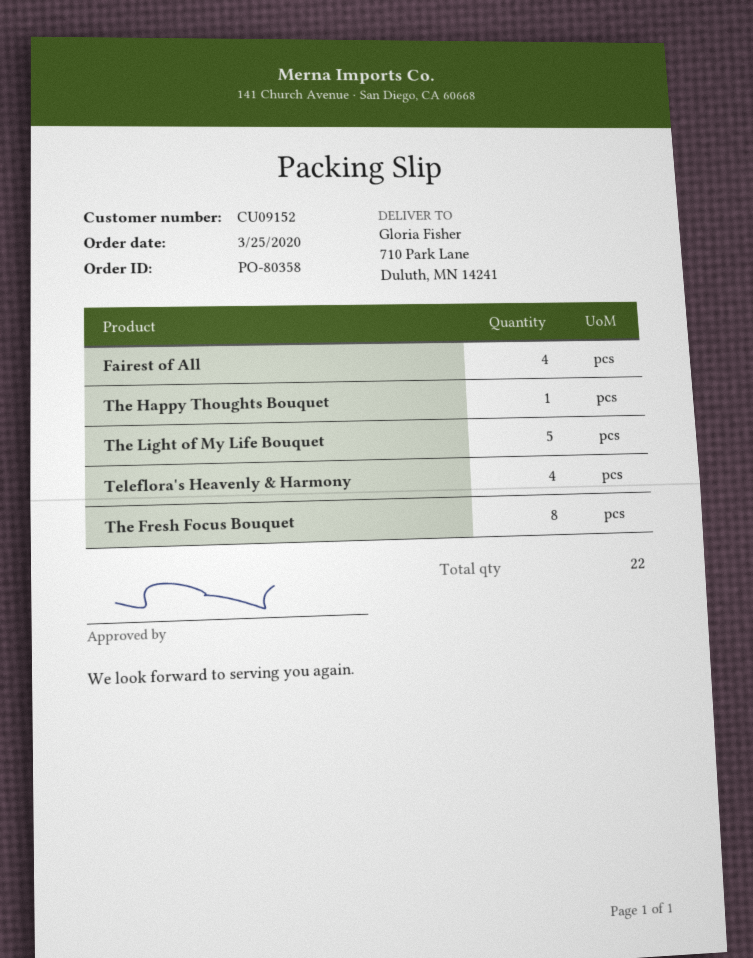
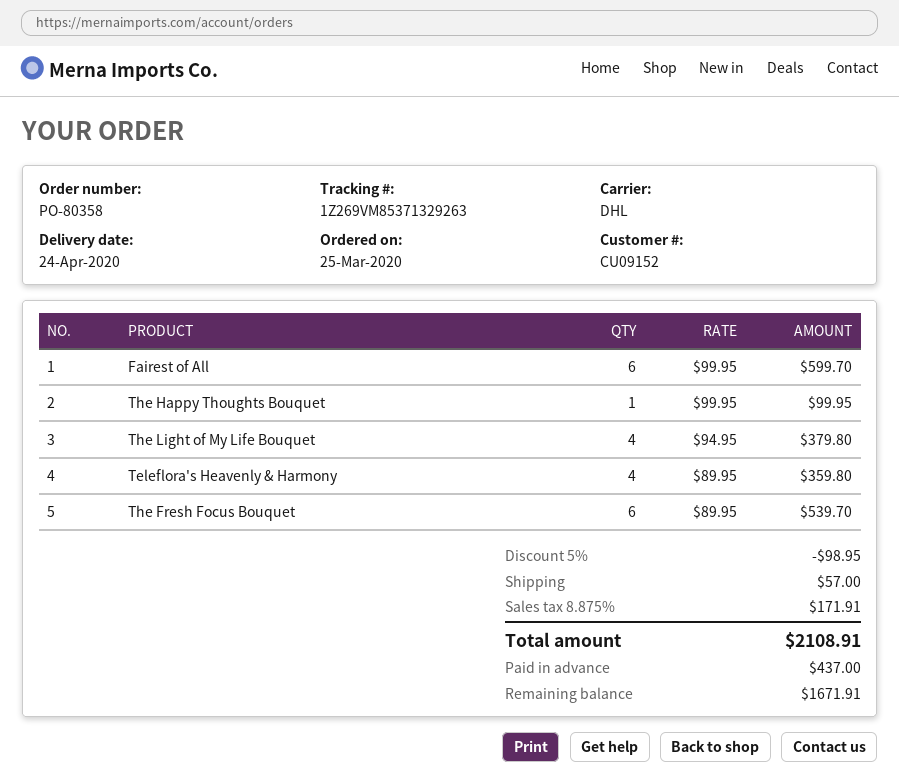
Fairest of All: 4 -> 6
The Light of My Life Bouquet: 5 -> 4
The Fresh Focus Bouquet: 8 -> 6

